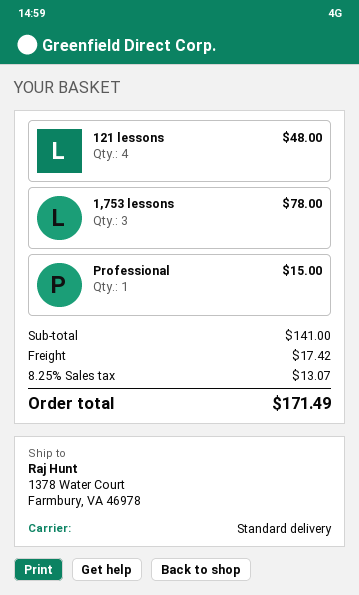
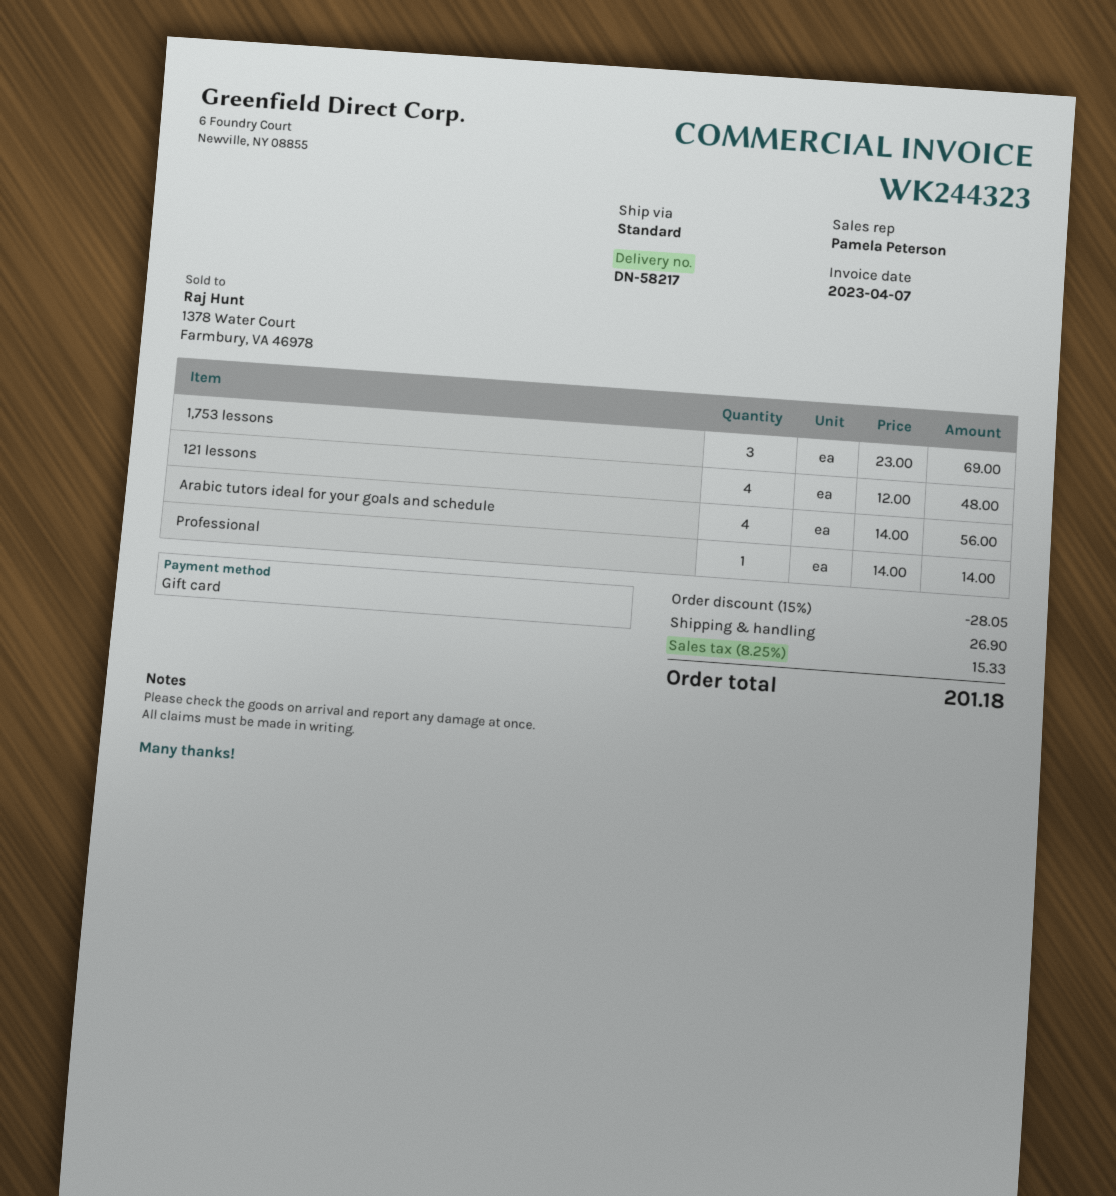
1,753 lessons: 3 for 78.00 -> 3 for 69.00
Professional: 1 for 15.00 -> 1 for 14.00
Arabic tutors ideal for your goals and schedule: none -> 4 for 56.00
discount: none -> 15% = 28.05
shipping: 17.42 -> 26.90
tax: 8.25% = 13.07 -> 8.25% = 15.33
total: 171.49 -> 201.18

